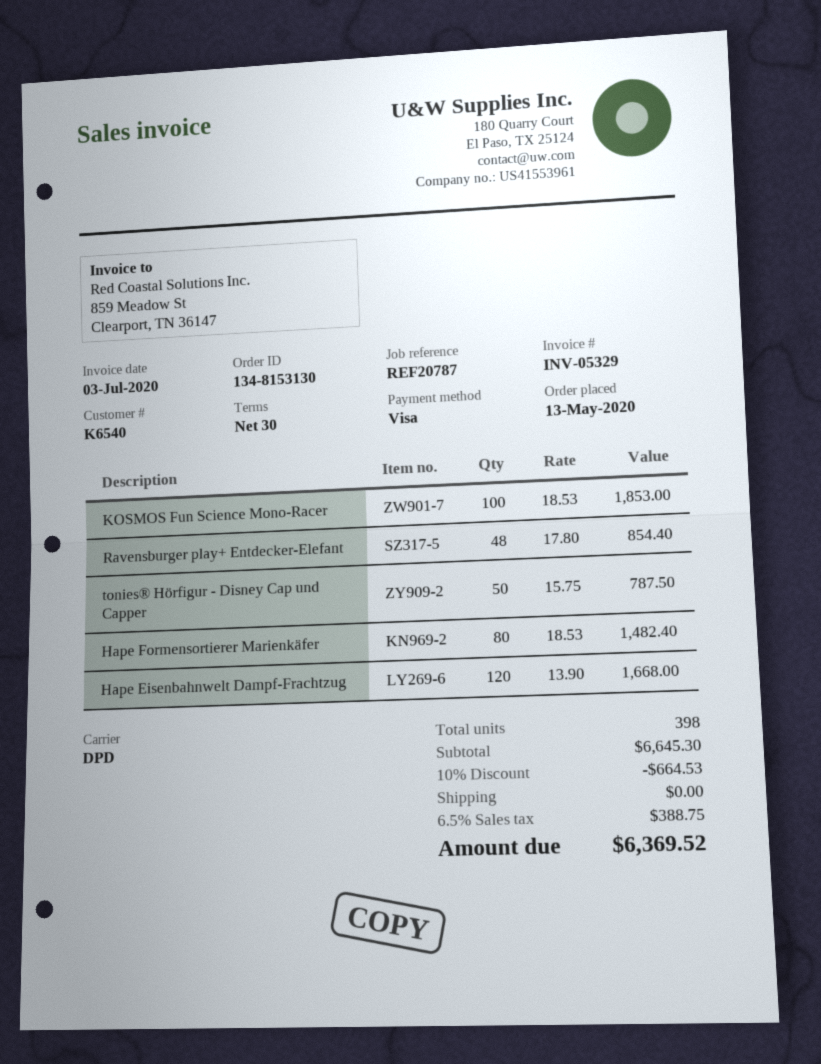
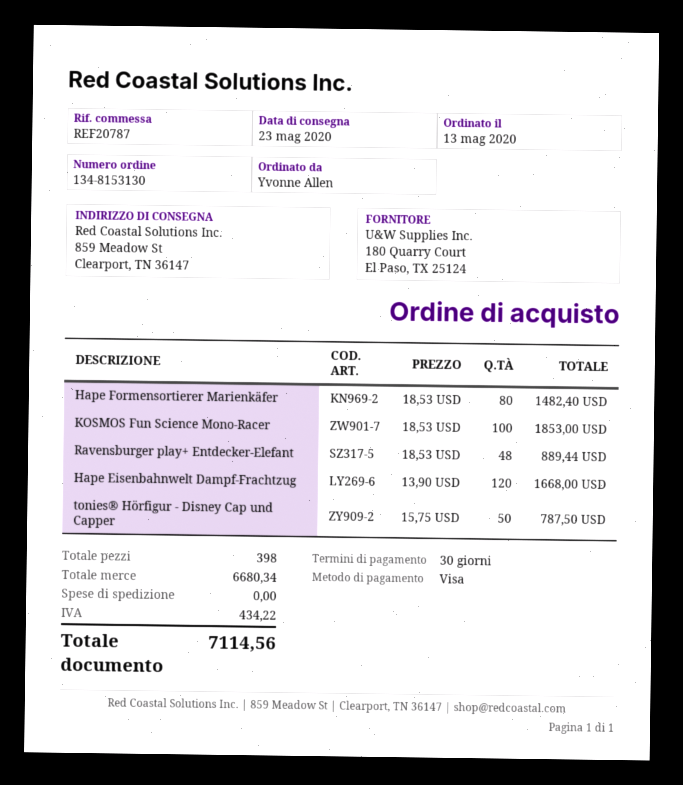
Ravensburger play+ Entdecker-Elefant: 48 x 17.80 = 854.40 -> 48 x 18.53 = 889.44
subtotal: 6645.30 -> 6680.34
discount: 10% = 664.53 -> none
tax: 388.75 -> 434.22
total: 6369.52 -> 7114.56

